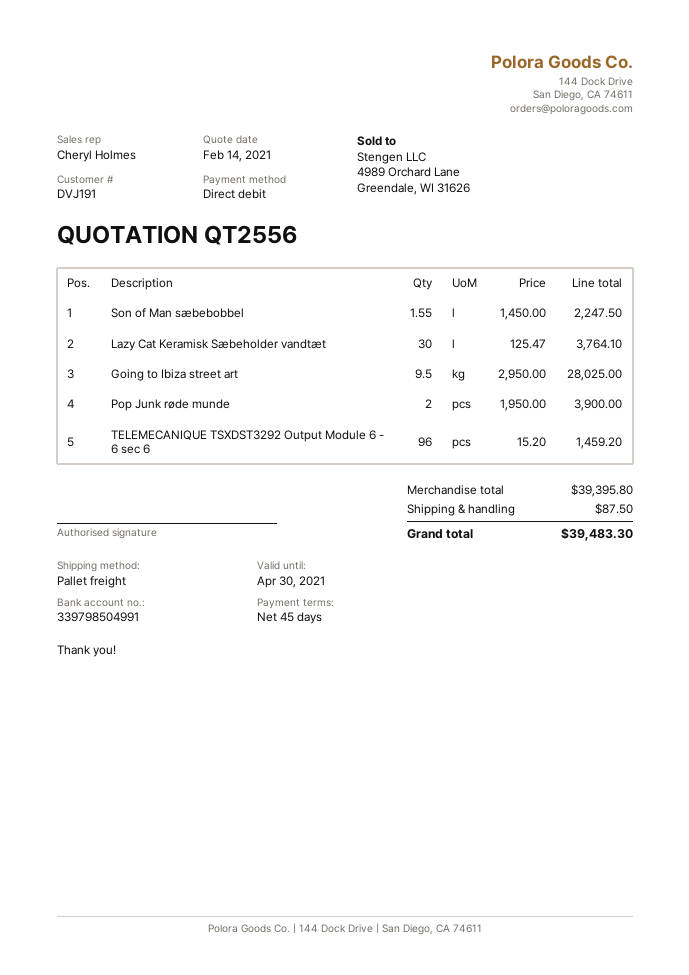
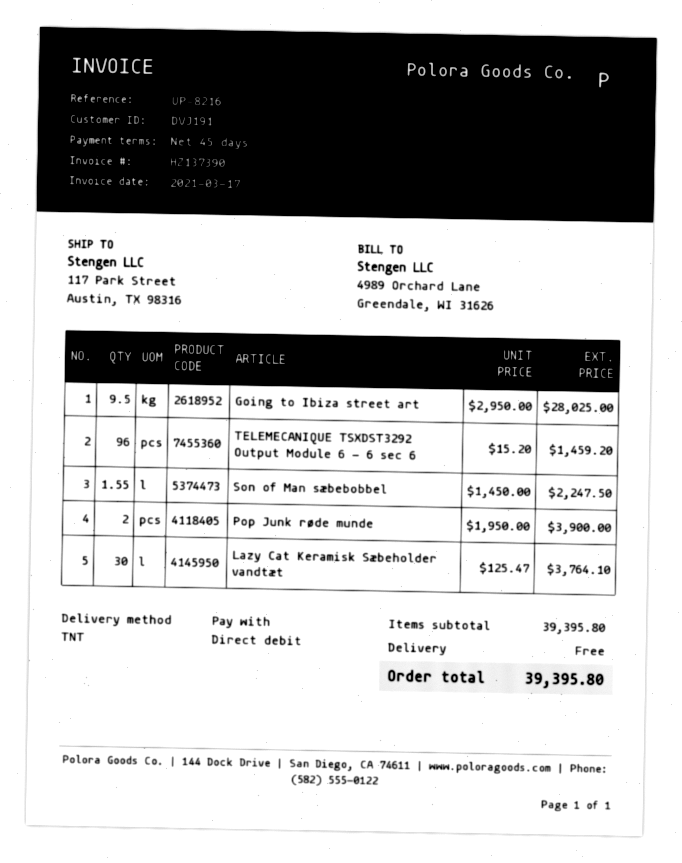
shipping method: pallet freight -> TNT
shipping: 87.50 -> 0.00
total: 39483.30 -> 39395.80

